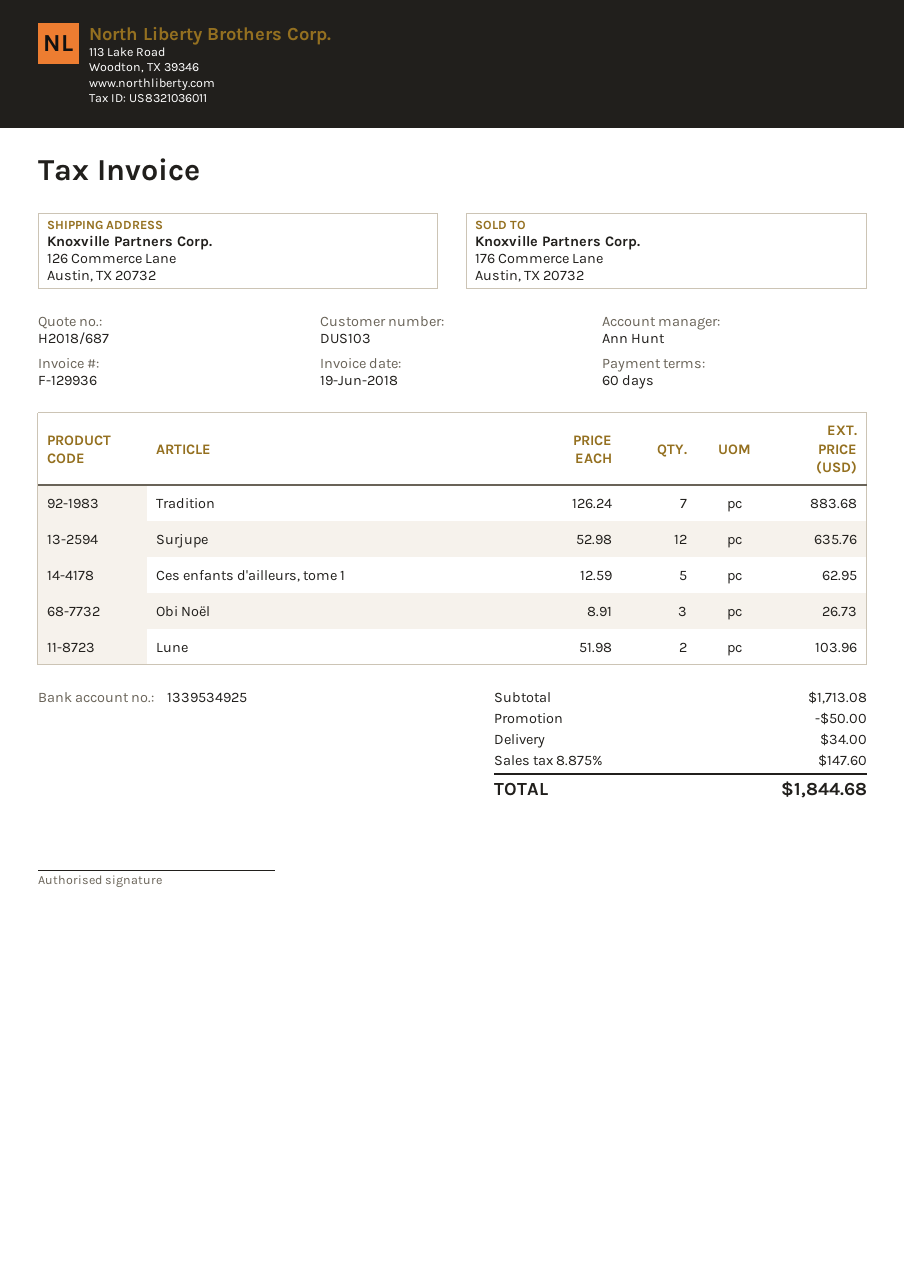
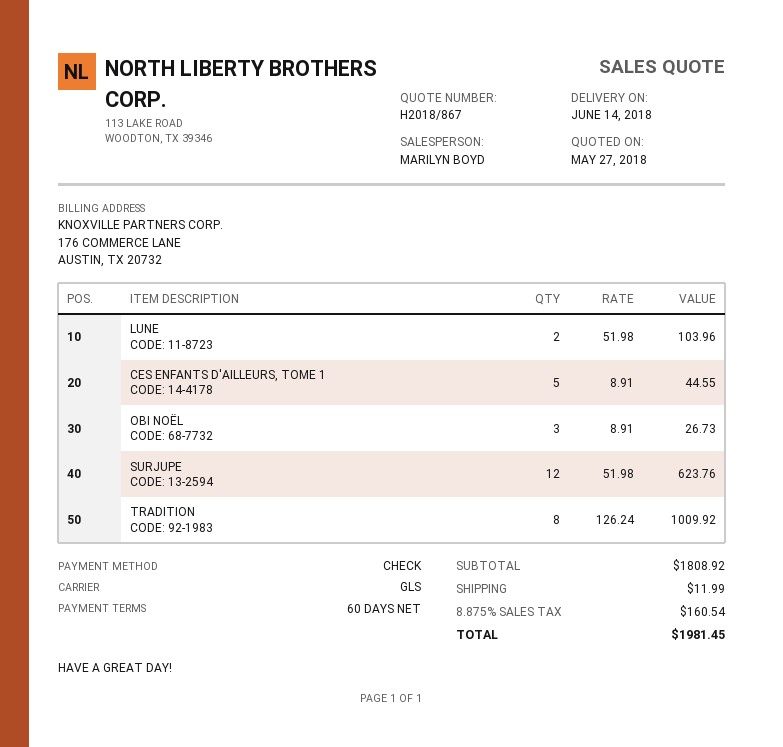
quote number: H2018/687 -> H2018/867
sales rep: Ann Hunt -> MARILYN BOYD
Tradition: 7 x 126.24 = 883.68 -> 8 x 126.24 = 1009.92
Surjupe: 12 x 52.98 = 635.76 -> 12 x 51.98 = 623.76
Ces enfants d'ailleurs, tome 1: 5 x 12.59 = 62.95 -> 5 x 8.91 = 44.55
subtotal: 1713.08 -> 1808.92
discount: 50.00 -> none
shipping: 34.00 -> 11.99
tax: 8.875% = 147.60 -> 8.875% = 160.54
total: 1844.68 -> 1981.45

